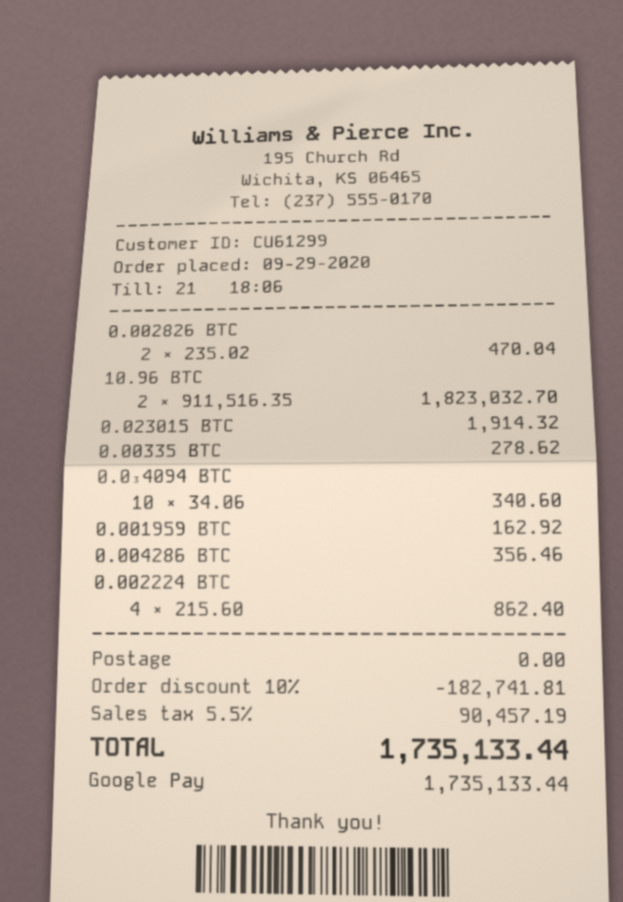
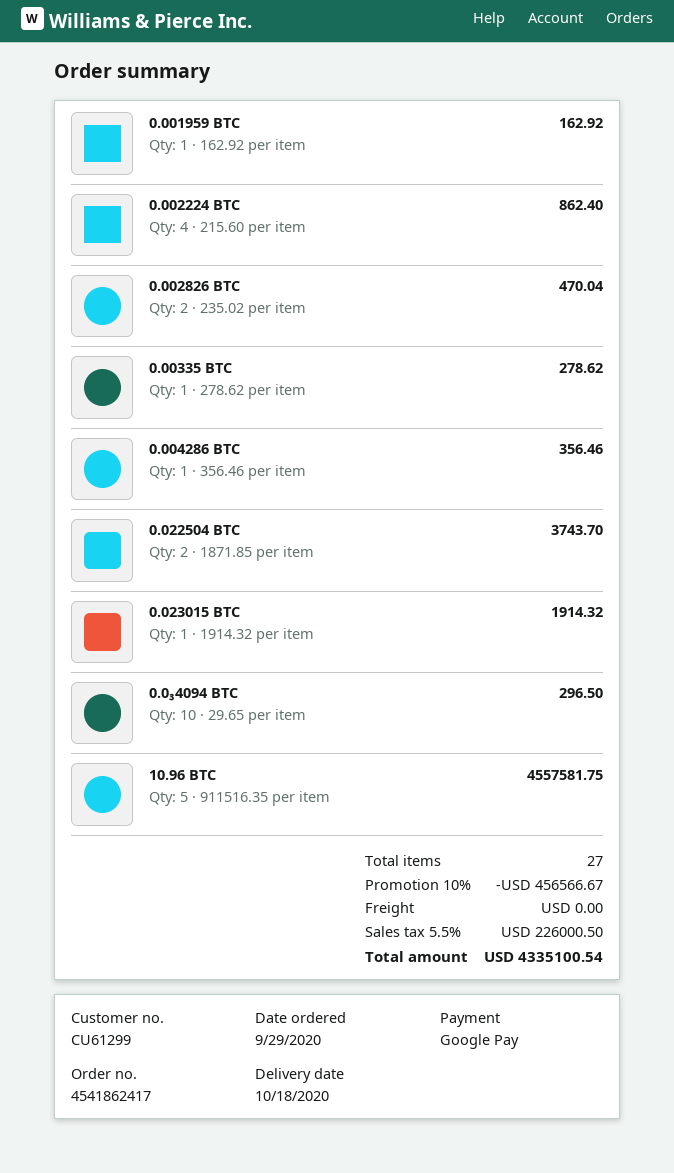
10.96 BTC: 2 x 911516.35 = 1823032.70 -> 5 x 911516.35 = 4557581.75
0.0₃4094 BTC: 10 x 34.06 = 340.60 -> 10 x 29.65 = 296.50
0.022504 BTC: none -> 2 x 1871.85 = 3743.70
discount: 10% = 182741.81 -> 10% = 456566.67
tax: 5.5% = 90457.19 -> 5.5% = 226000.50
total: 1735133.44 -> 4335100.54

